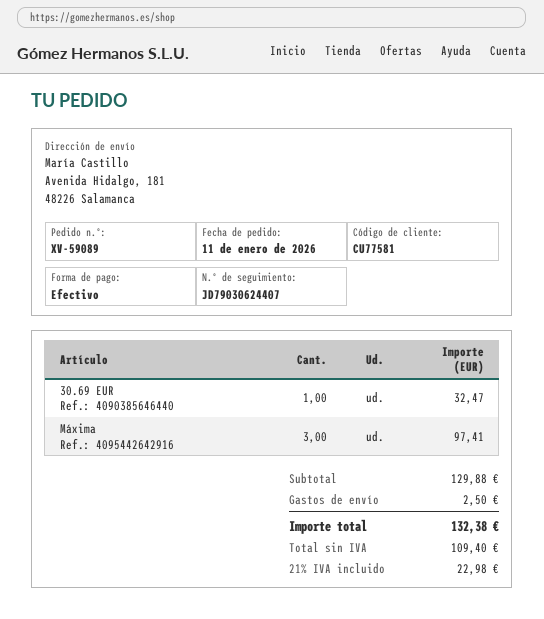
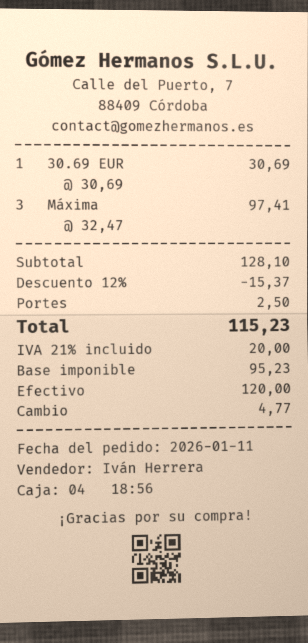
30.69 EUR: 1 for 32.47 -> 1 for 30.69
subtotal: 129.88 -> 128.10
discount: none -> 12% = 15.37
net: 109.40 -> 95.23
tax: 21% = 22.98 -> 21% = 20.00
total: 132.38 -> 115.23

